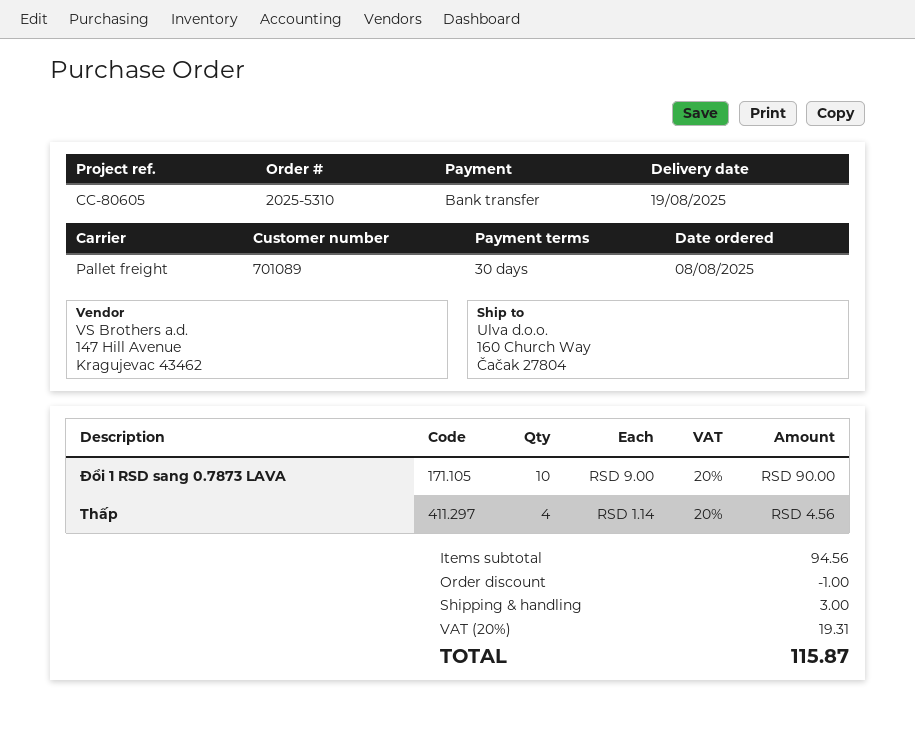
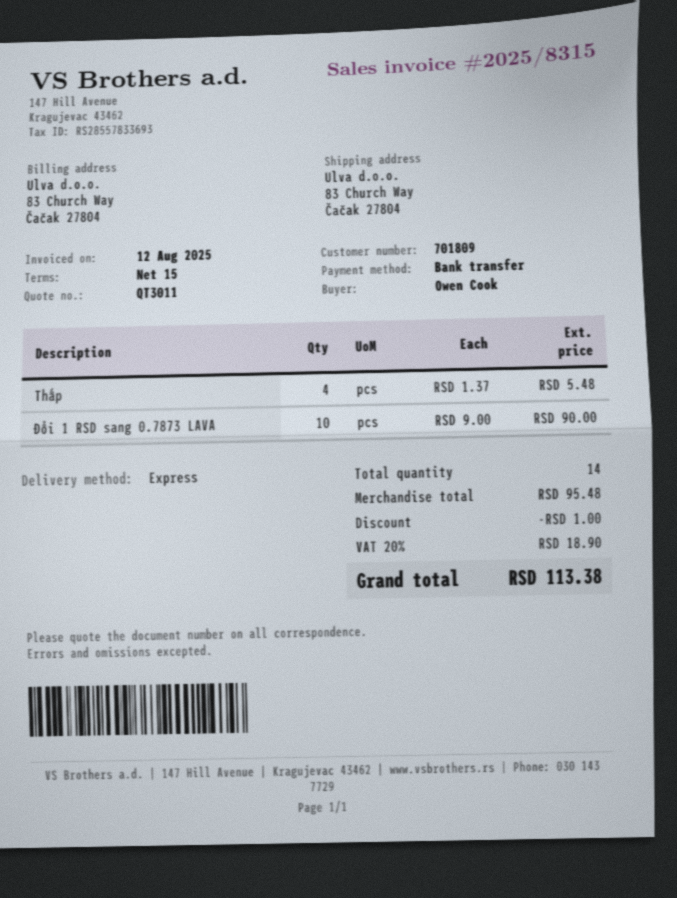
payment terms: 30 days -> 15 days
customer number: 701089 -> 701809
shipping method: pallet freight -> express
ship to: 160 Church Way, Čačak 27804 -> 83 Church Way, Čačak 27804
Thấp: 4 x 1.14 = 4.56 -> 4 x 1.37 = 5.48
subtotal: 94.56 -> 95.48
shipping: 3.00 -> none
tax: 20% = 19.31 -> 20% = 18.90
total: 115.87 -> 113.38

